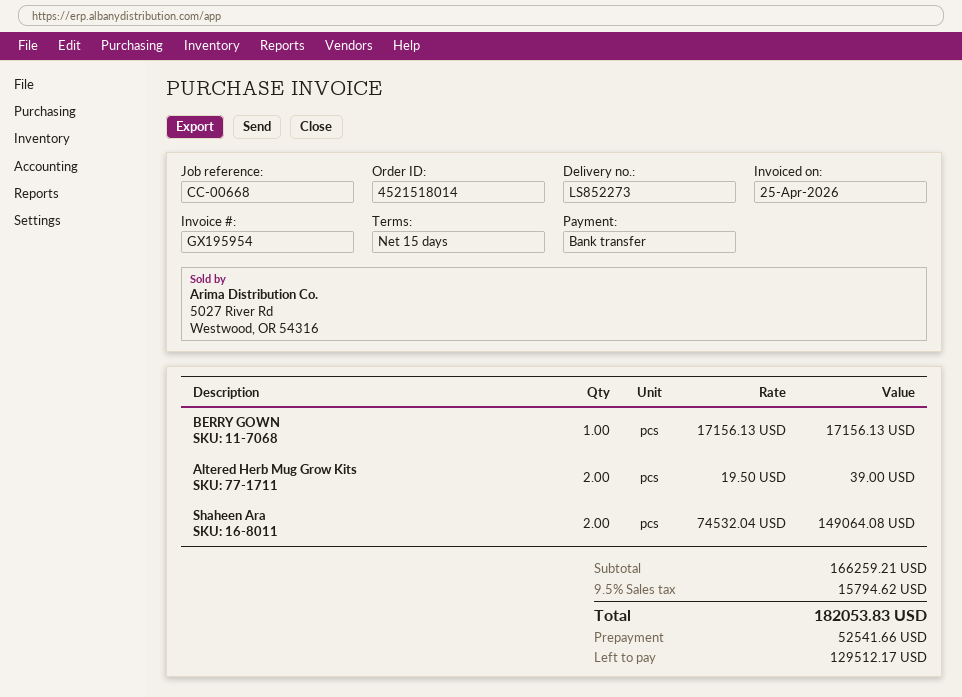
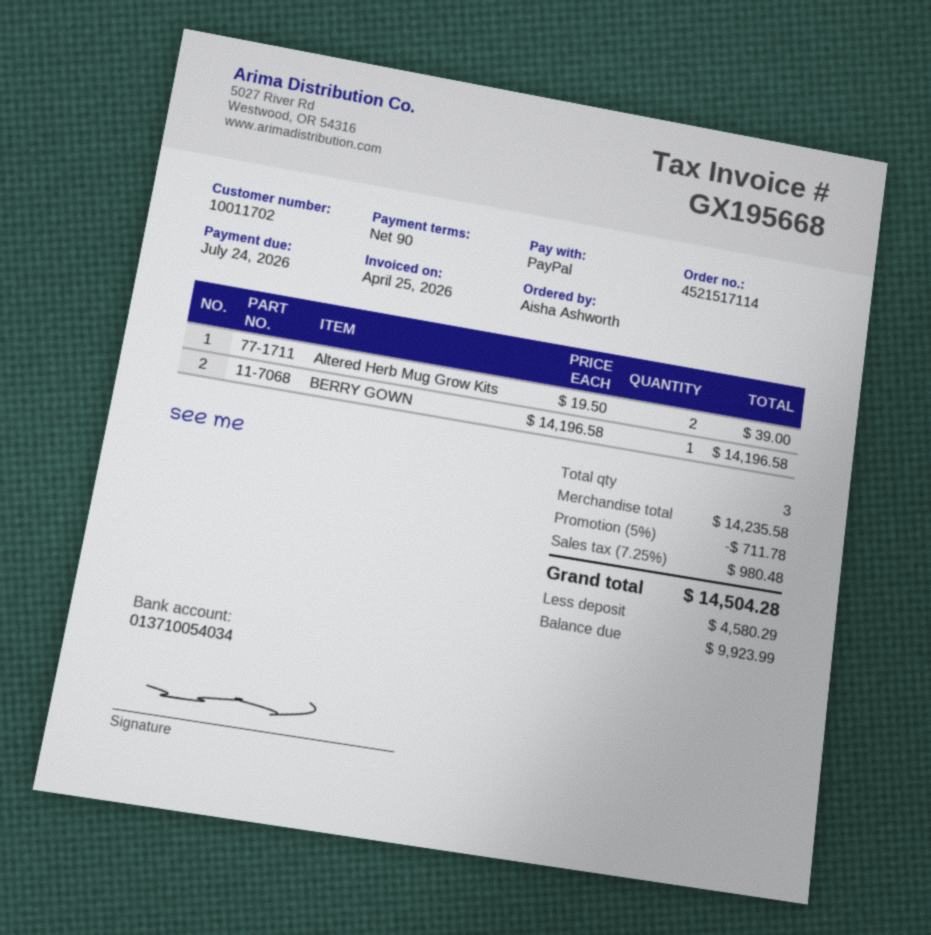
order number: 4521518014 -> 4521517114
invoice number: GX195954 -> GX195668
payment terms: 15 days -> 90 days
payment method: bank transfer -> PayPal
BERRY GOWN: 1 x 17156.13 = 17156.13 -> 1 x 14196.58 = 14196.58
Shaheen Ara: 2 x 74532.04 = 149064.08 -> none
subtotal: 166259.21 -> 14235.58
discount: none -> 5% = 711.78
tax: 9.5% = 15794.62 -> 7.25% = 980.48
total: 182053.83 -> 14504.28
deposit: 52541.66 -> 4580.29
balance: 129512.17 -> 9923.99

